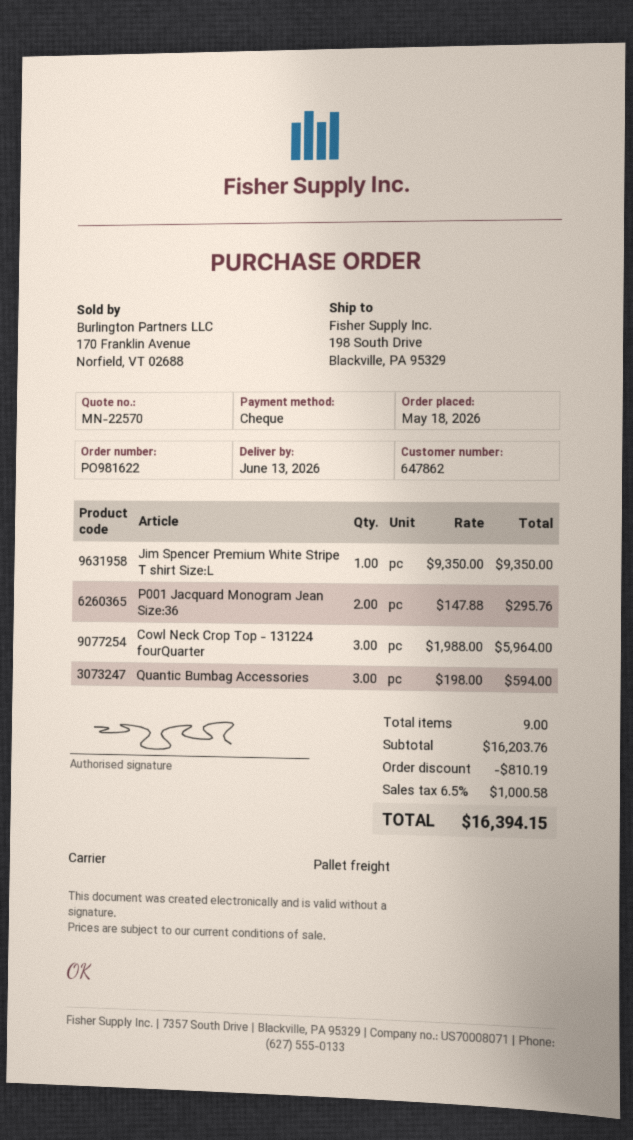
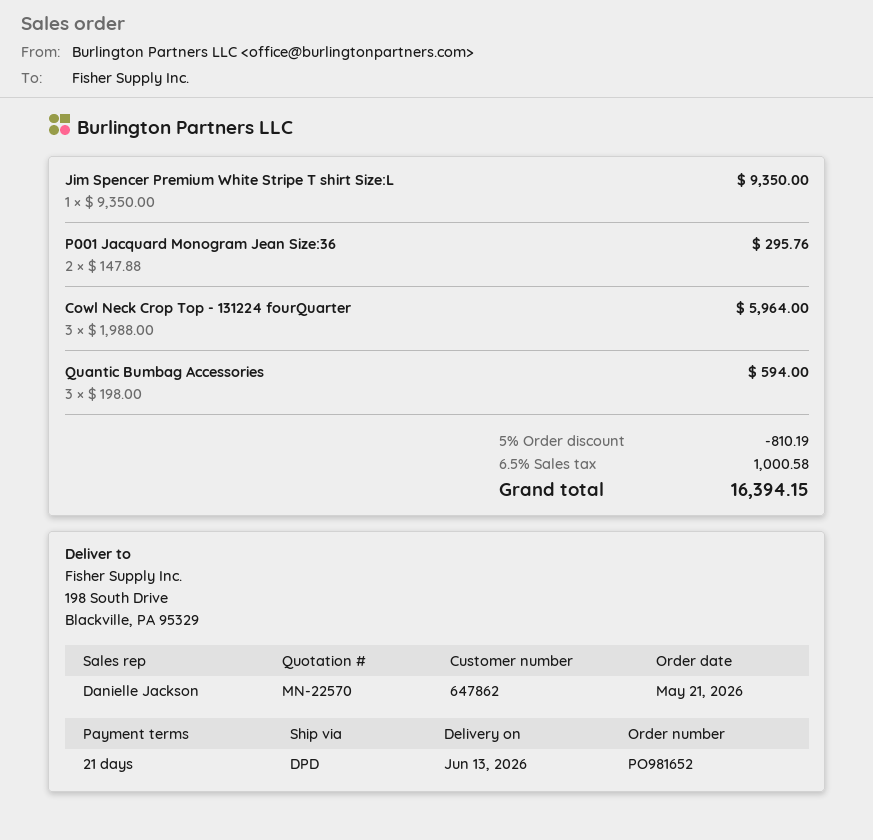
order number: PO981622 -> PO981652
order date: 2026-05-18 -> 2026-05-21
shipping method: pallet freight -> DPD

